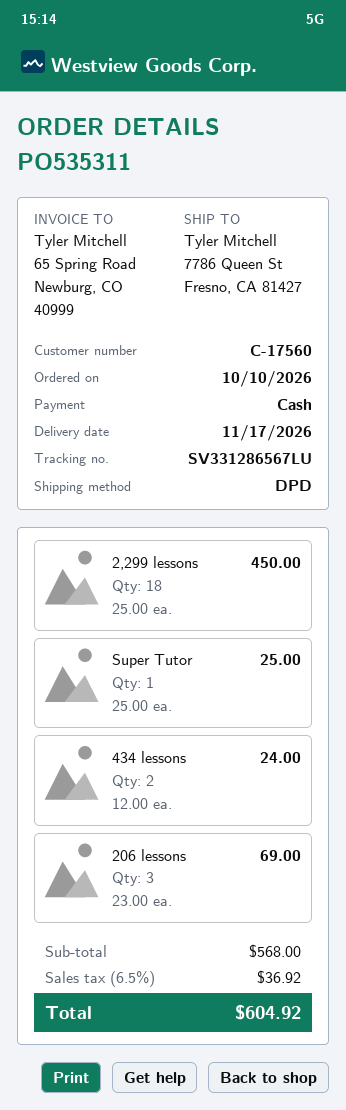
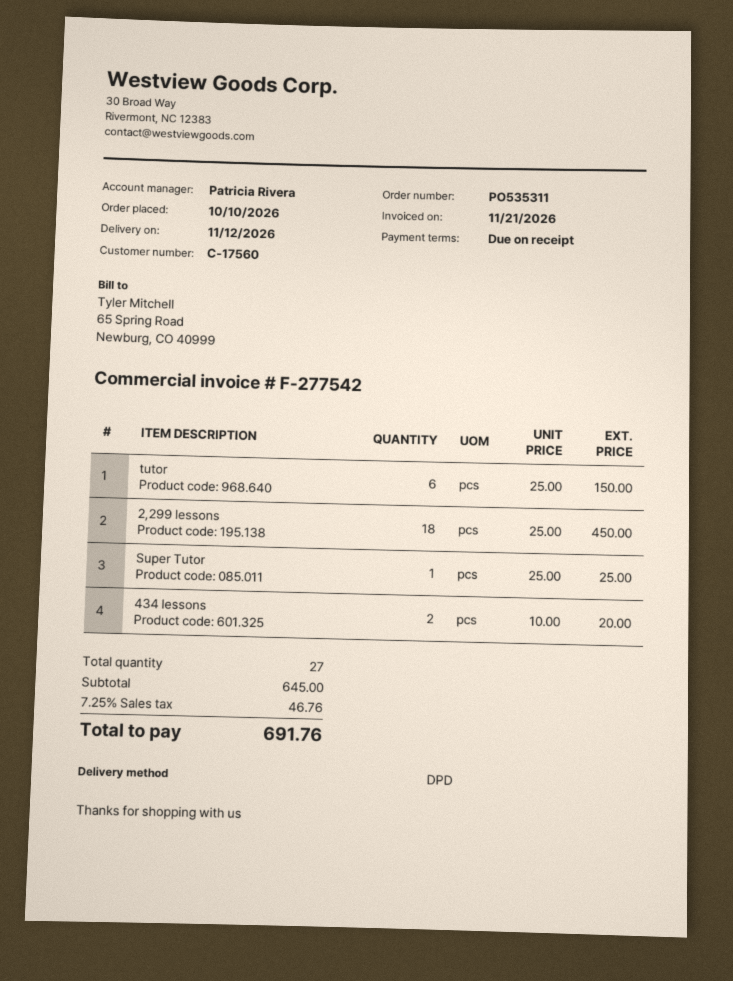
delivery date: 2026-11-17 -> 2026-11-12
434 lessons: 2 x 12.00 = 24.00 -> 2 x 10.00 = 20.00
206 lessons: 3 x 23.00 = 69.00 -> none
tutor: none -> 6 x 25.00 = 150.00
subtotal: 568.00 -> 645.00
tax: 6.5% = 36.92 -> 7.25% = 46.76
total: 604.92 -> 691.76

